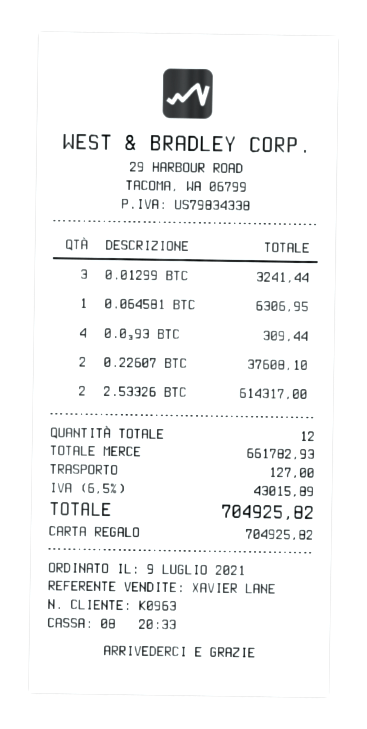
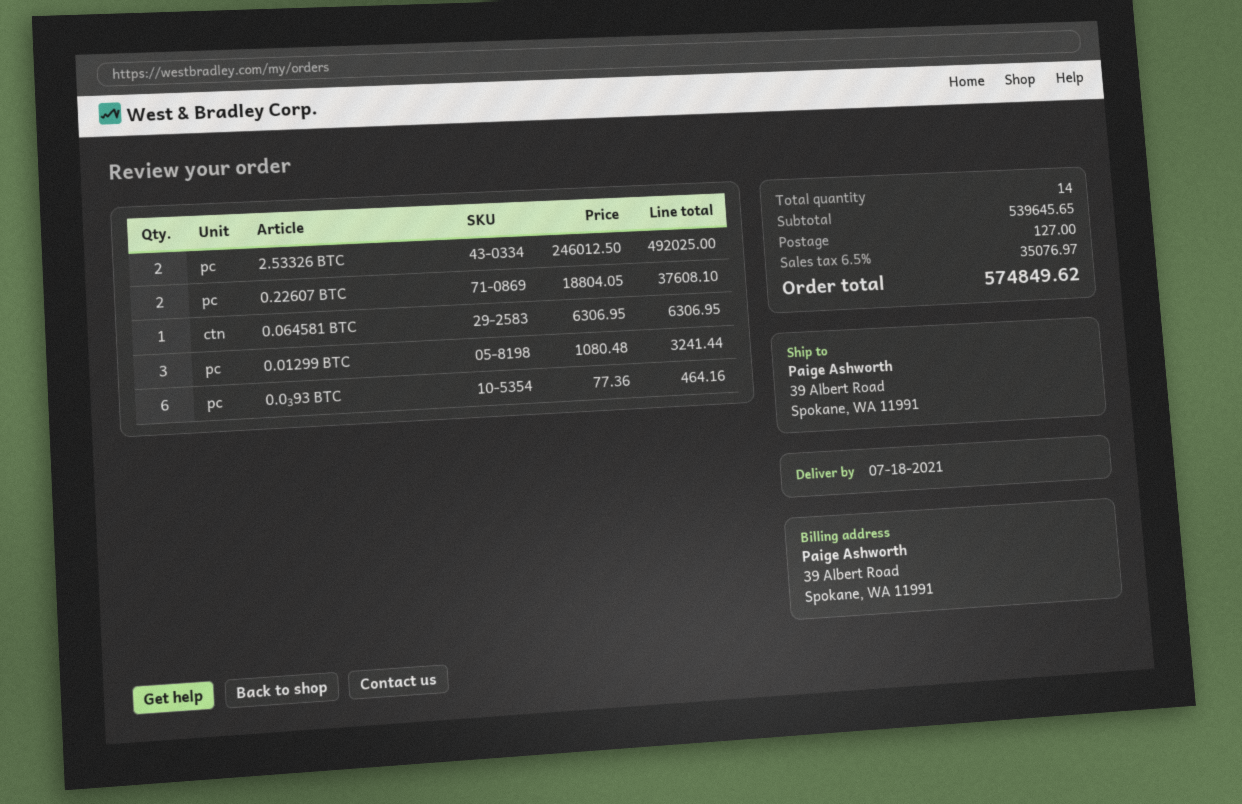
0.0₃93 BTC: 4 for 309.44 -> 6 for 464.16
2.53326 BTC: 2 for 614317.00 -> 2 for 492025.00
total quantity: 12 -> 14
subtotal: 661782.93 -> 539645.65
tax: 6.5% = 43015.89 -> 6.5% = 35076.97
total: 704925.82 -> 574849.62

